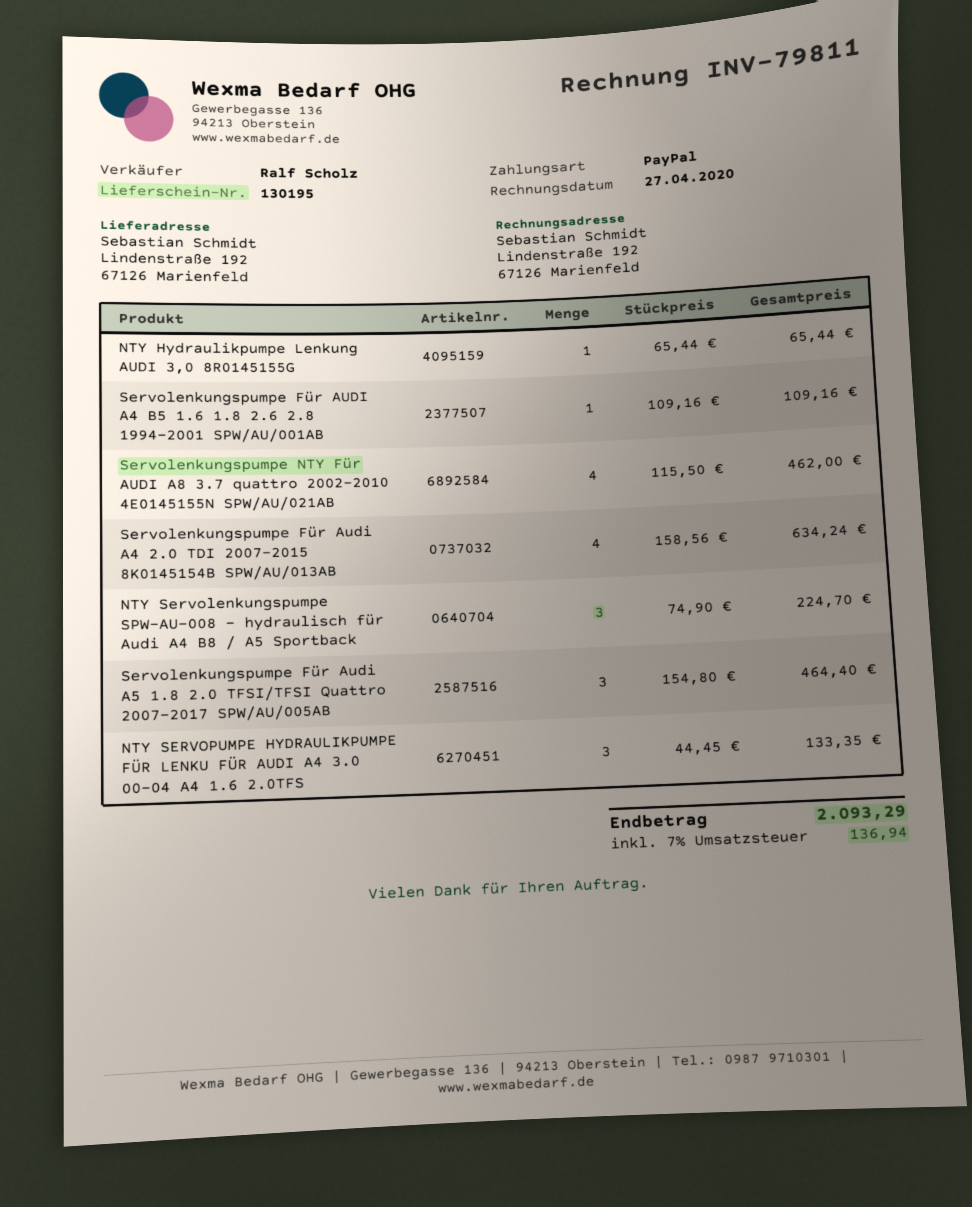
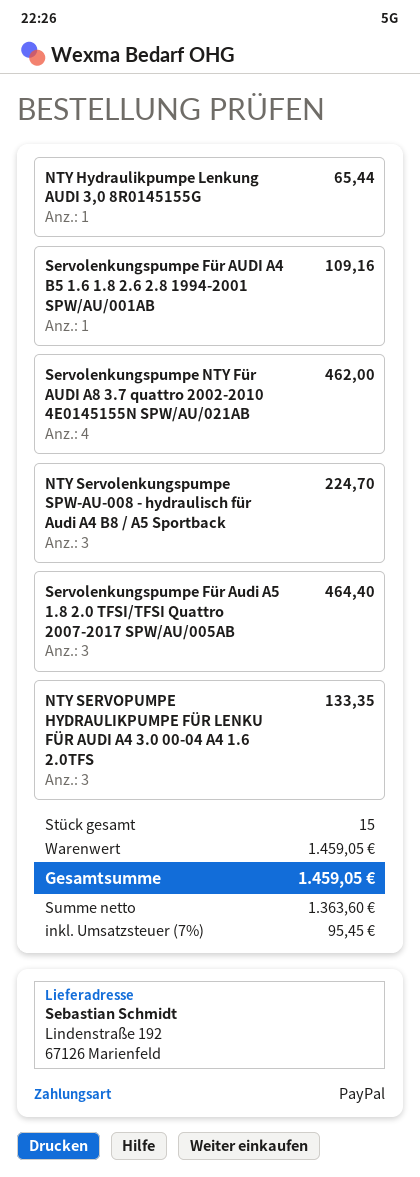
Servolenkungspumpe Für Audi A4 2.0 TDI 2007-2015 8K0145154B SPW/AU/013AB: 4 for 634.24 -> none
tax: 7% = 136.94 -> 7% = 95.45
total: 2093.29 -> 1459.05

